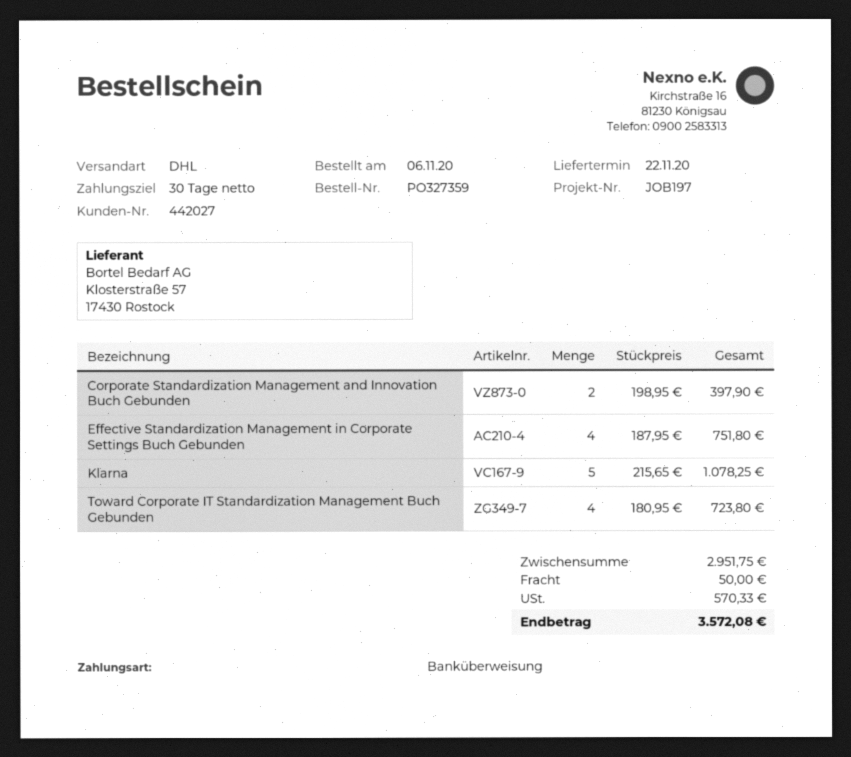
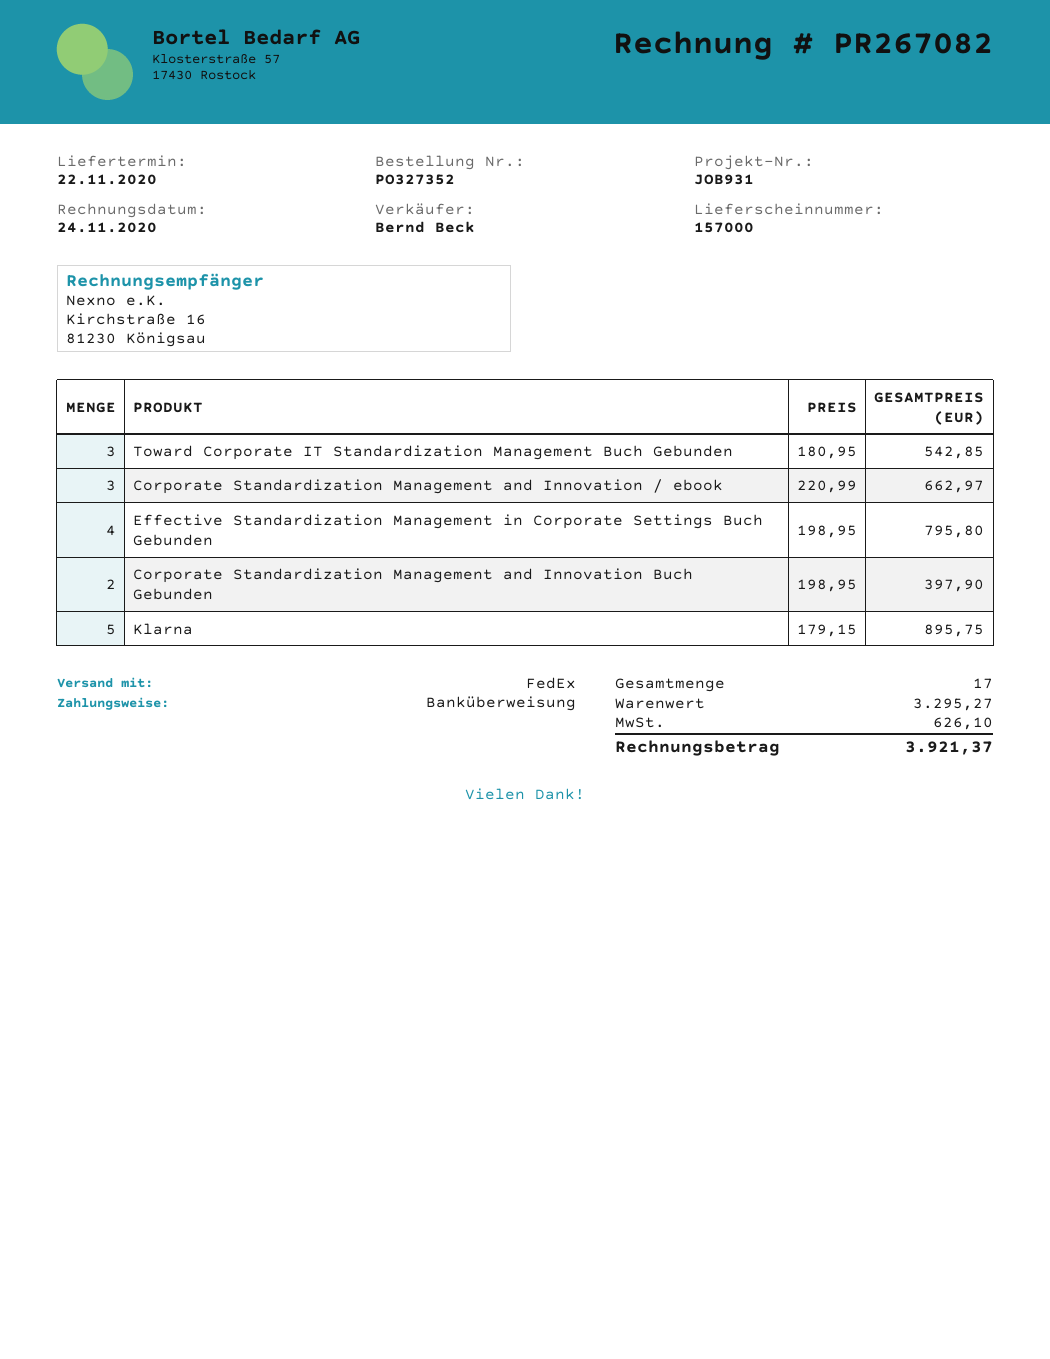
order number: PO327359 -> PO327352
reference: JOB197 -> JOB931
shipping method: DHL -> FedEx
Effective Standardization Management in Corporate Settings Buch Gebunden: 4 x 187.95 = 751.80 -> 4 x 198.95 = 795.80
Klarna: 5 x 215.65 = 1078.25 -> 5 x 179.15 = 895.75
Toward Corporate IT Standardization Management Buch Gebunden: 4 x 180.95 = 723.80 -> 3 x 180.95 = 542.85
Corporate Standardization Management and Innovation / ebook: none -> 3 x 220.99 = 662.97
subtotal: 2951.75 -> 3295.27
shipping: 50.00 -> none
tax: 570.33 -> 626.10
total: 3572.08 -> 3921.37

